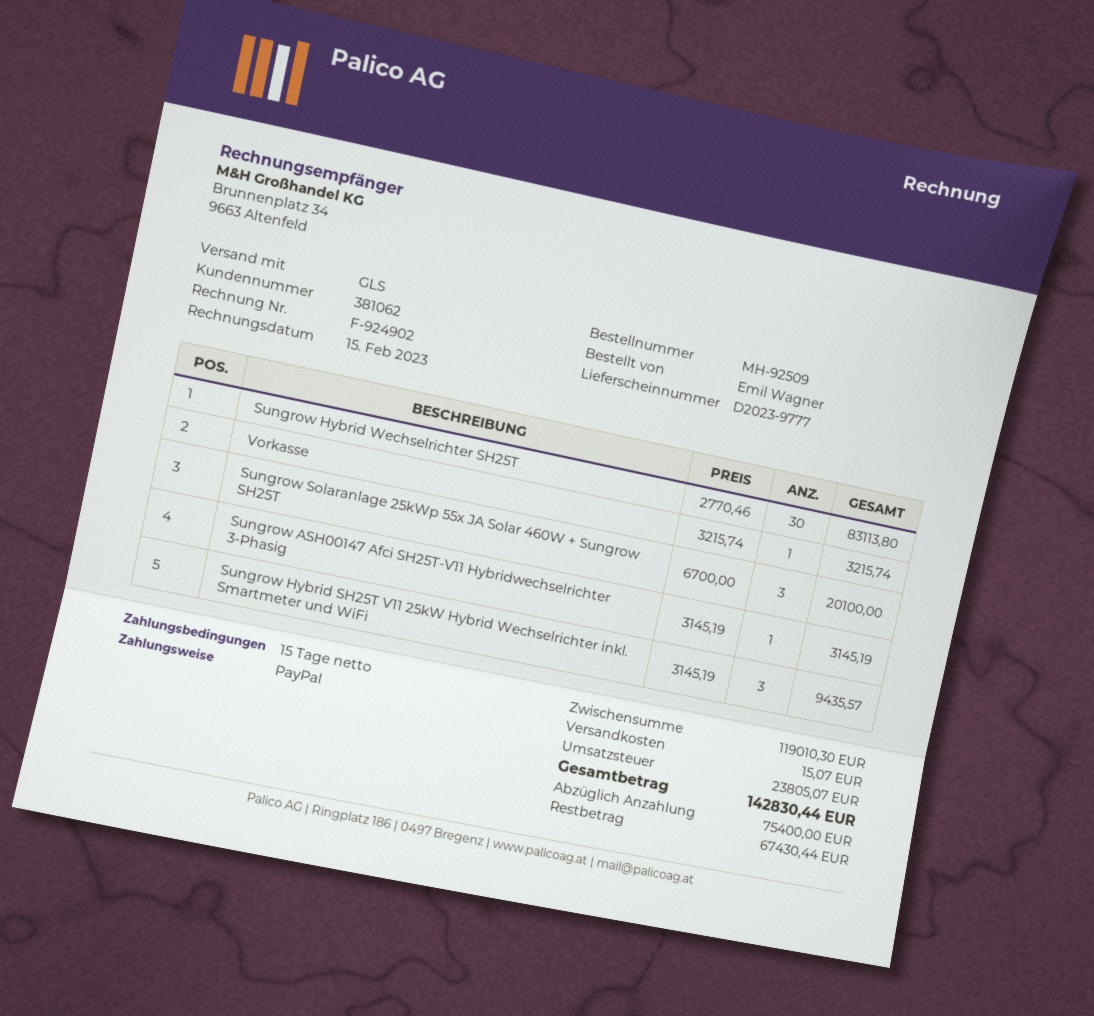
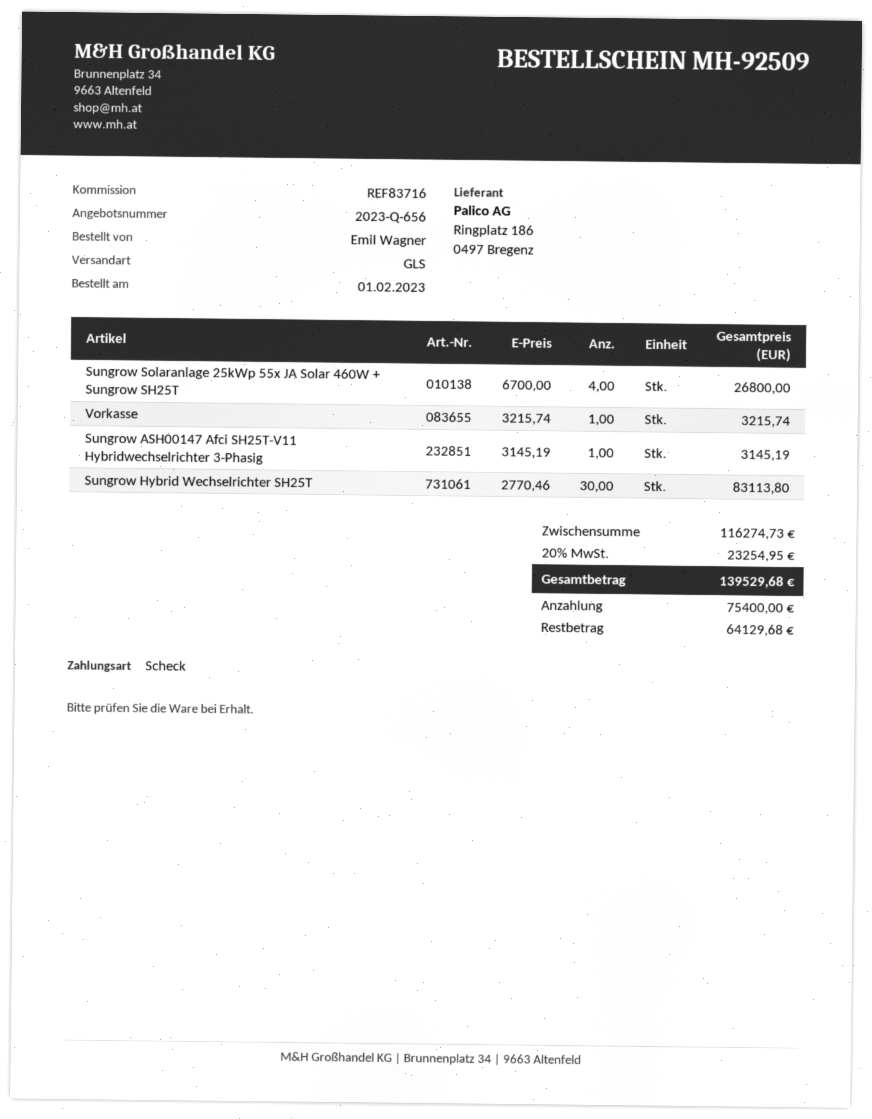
payment method: PayPal -> cheque
Sungrow Solaranlage 25kWp 55x JA Solar 460W + Sungrow SH25T: 3 x 6700.00 = 20100.00 -> 4 x 6700.00 = 26800.00
Sungrow Hybrid SH25T V11 25kW Hybrid Wechselrichter inkl. Smartmeter und WiFi: 3 x 3145.19 = 9435.57 -> none
subtotal: 119010.30 -> 116274.73
shipping: 15.07 -> none
tax: 23805.07 -> 23254.95
total: 142830.44 -> 139529.68
balance: 67430.44 -> 64129.68

